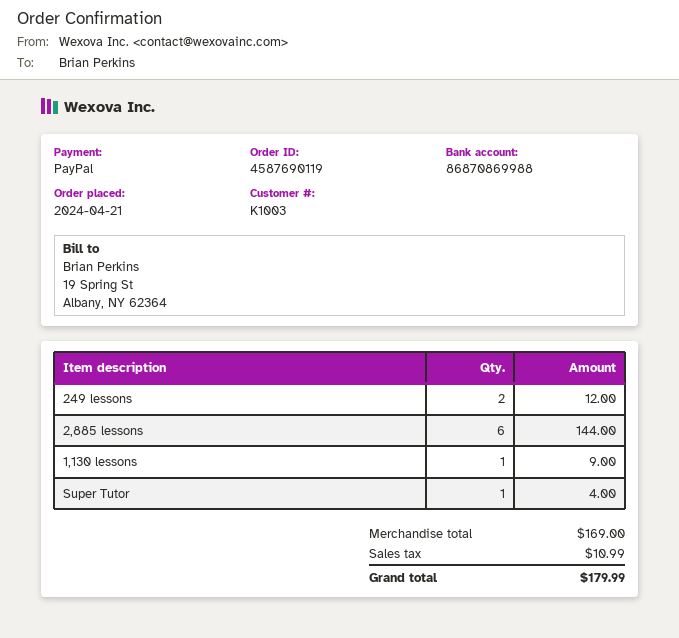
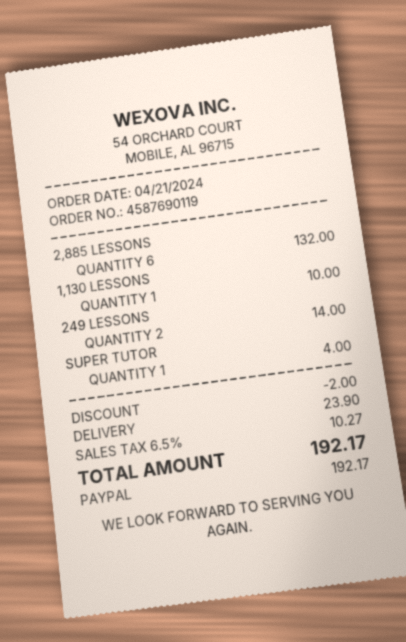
249 lessons: 2 for 12.00 -> 2 for 14.00
2,885 lessons: 6 for 144.00 -> 6 for 132.00
1,130 lessons: 1 for 9.00 -> 1 for 10.00
discount: none -> 2.00
shipping: none -> 23.90
tax: 10.99 -> 10.27
total: 179.99 -> 192.17

